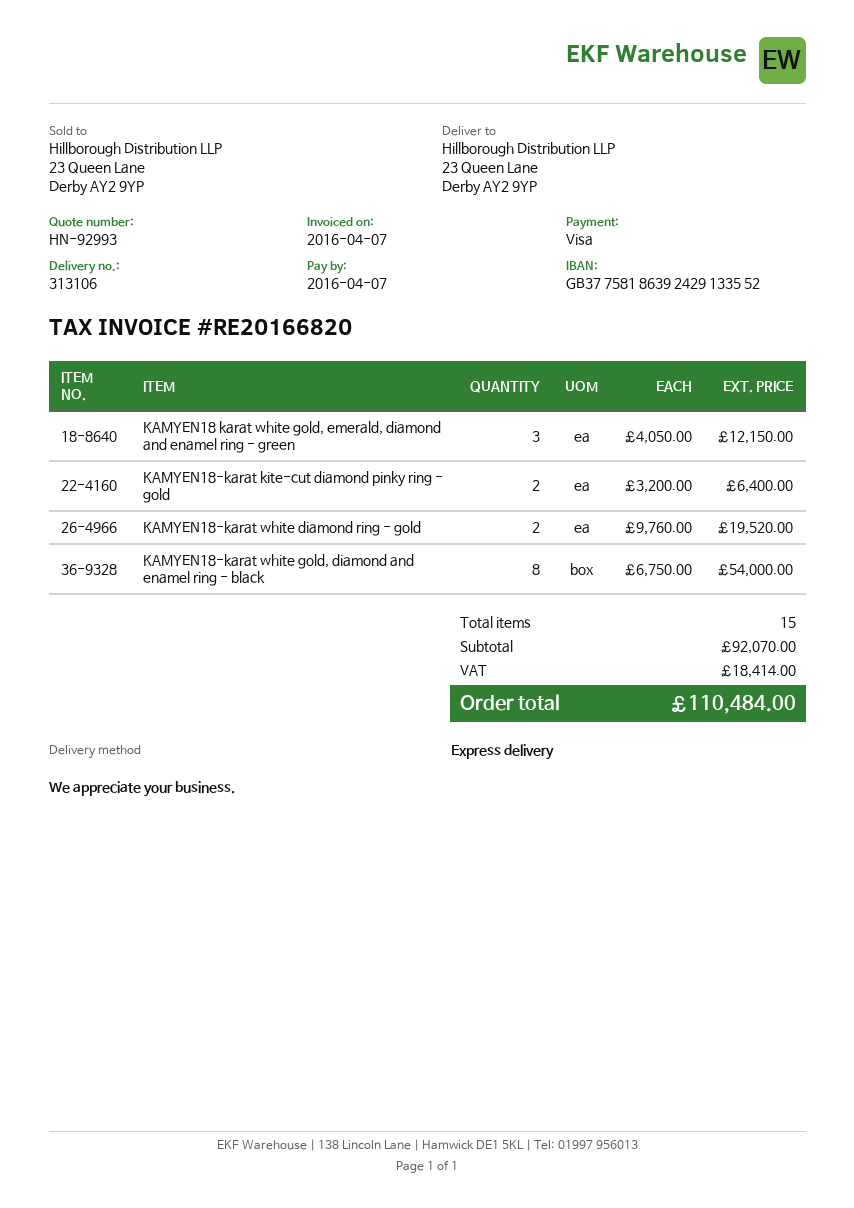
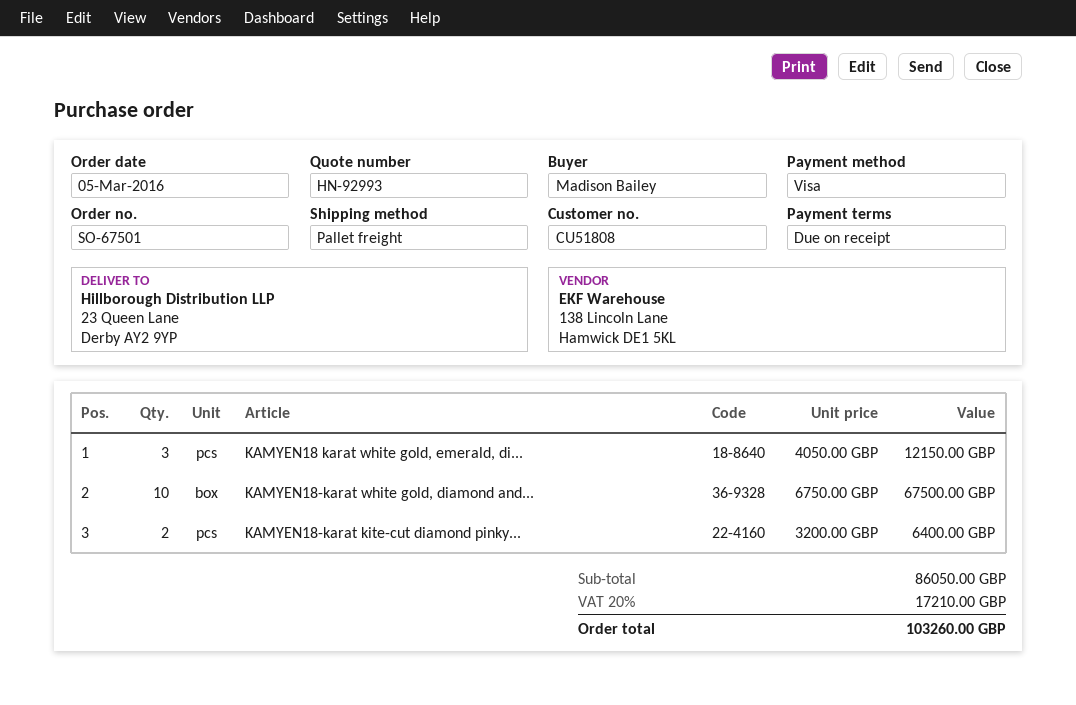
shipping method: express -> pallet freight
KAMYEN18-karat white diamond ring - gold: 2 x 9760.00 = 19520.00 -> none
KAMYEN18-karat white gold, diamond and enamel ring - black: 8 x 6750.00 = 54000.00 -> 10 x 6750.00 = 67500.00
subtotal: 92070.00 -> 86050.00
tax: 18414.00 -> 17210.00
total: 110484.00 -> 103260.00

